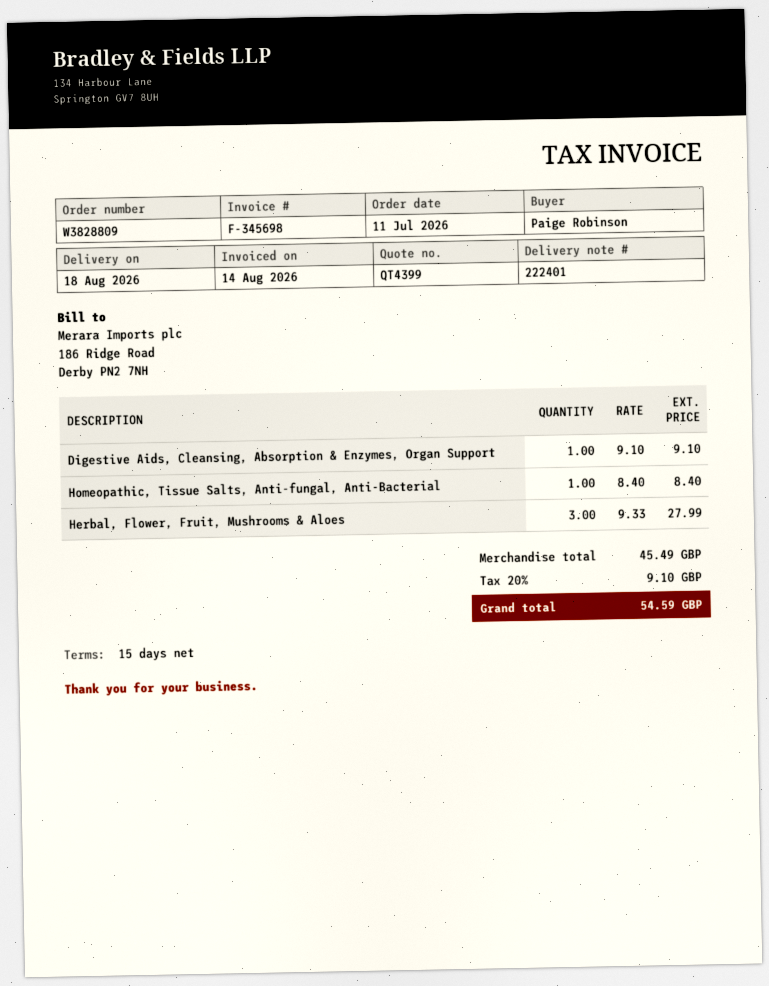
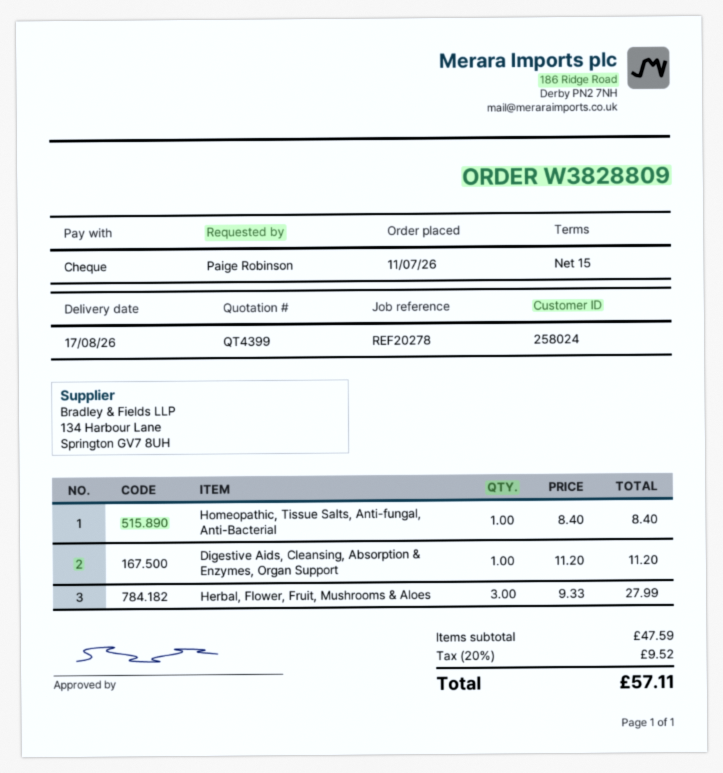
delivery date: 2026-08-18 -> 2026-08-17
Digestive Aids, Cleansing, Absorption & Enzymes, Organ Support: 1 x 9.10 = 9.10 -> 1 x 11.20 = 11.20
subtotal: 45.49 -> 47.59
tax: 20% = 9.10 -> 20% = 9.52
total: 54.59 -> 57.11

